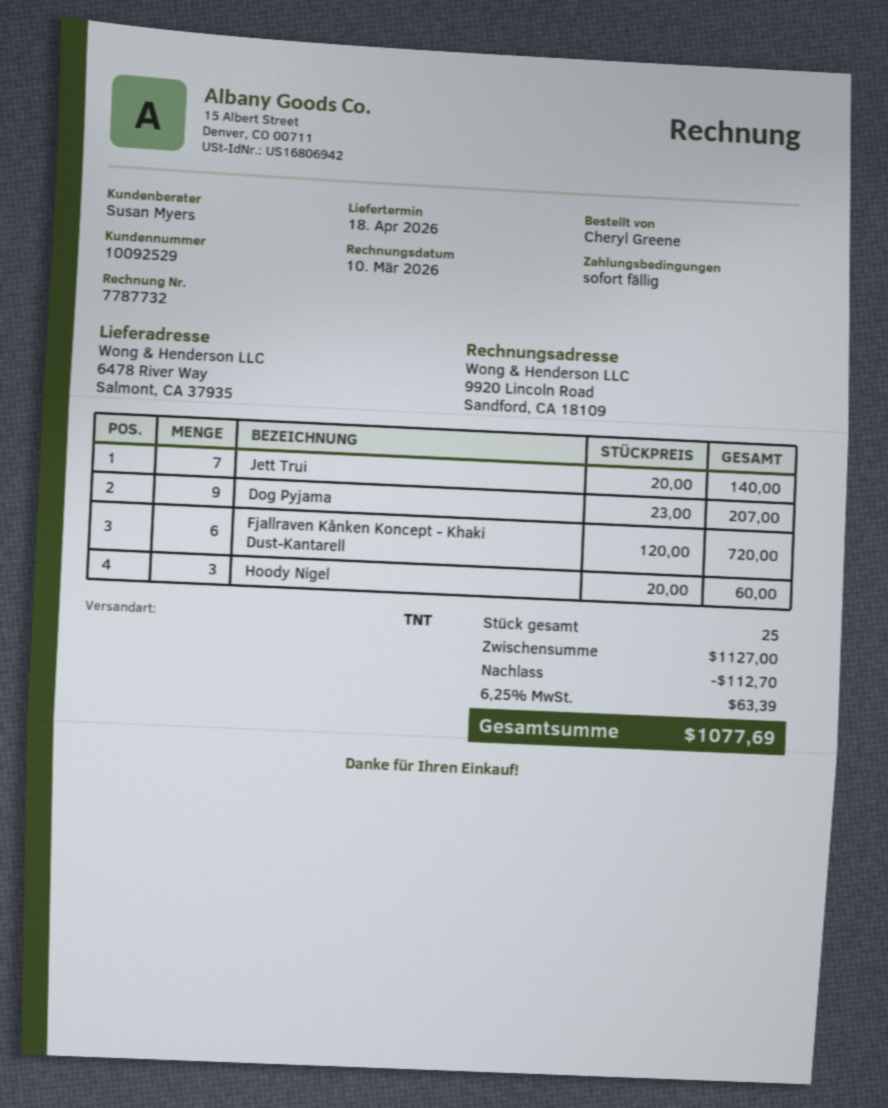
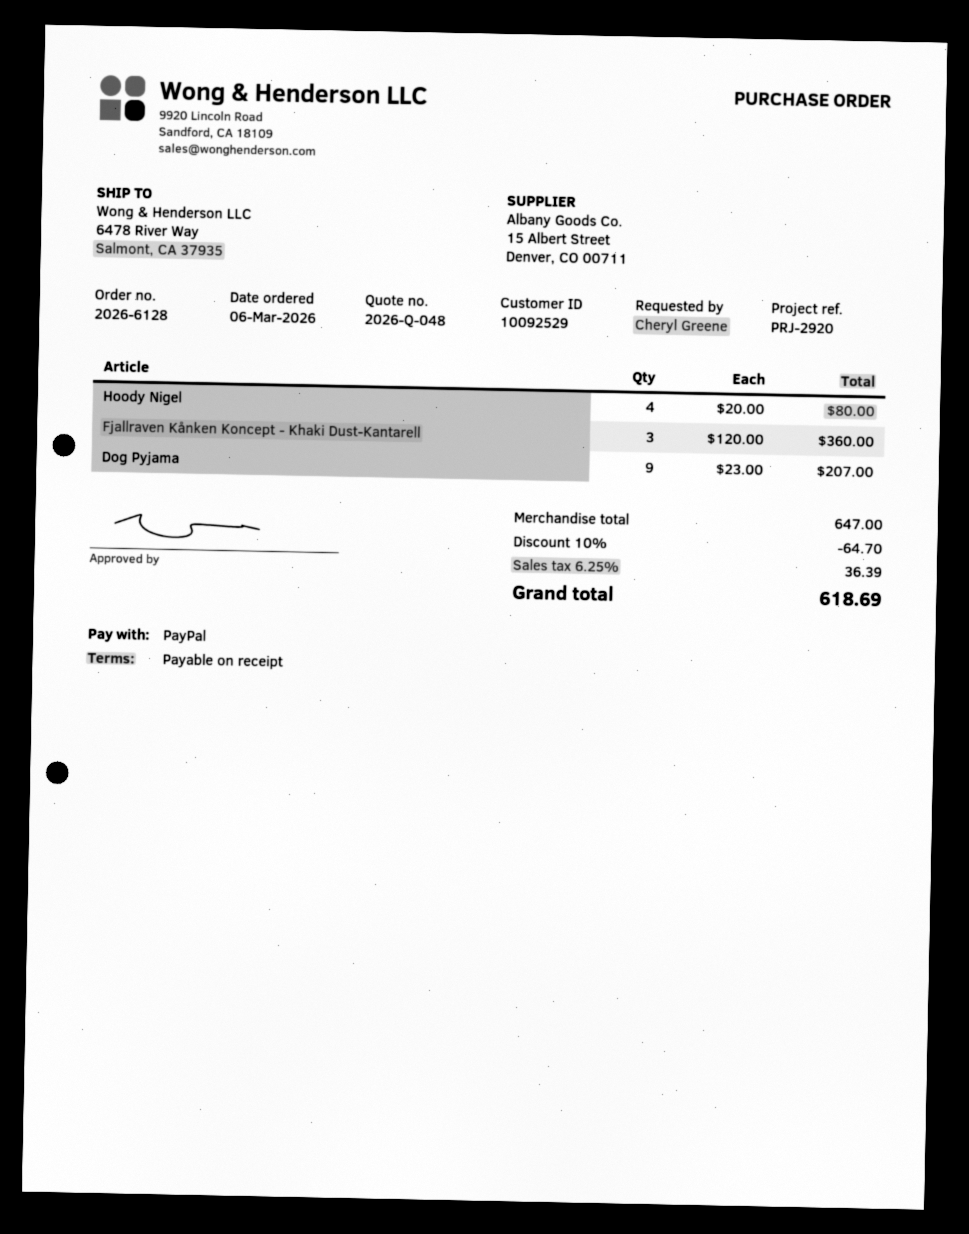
Jett Trui: 7 x 20.00 = 140.00 -> none
Fjallraven Kånken Koncept - Khaki Dust-Kantarell: 6 x 120.00 = 720.00 -> 3 x 120.00 = 360.00
Hoody Nigel: 3 x 20.00 = 60.00 -> 4 x 20.00 = 80.00
subtotal: 1127.00 -> 647.00
discount: 112.70 -> 64.70
tax: 6.25% = 63.39 -> 6.25% = 36.39
total: 1077.69 -> 618.69

